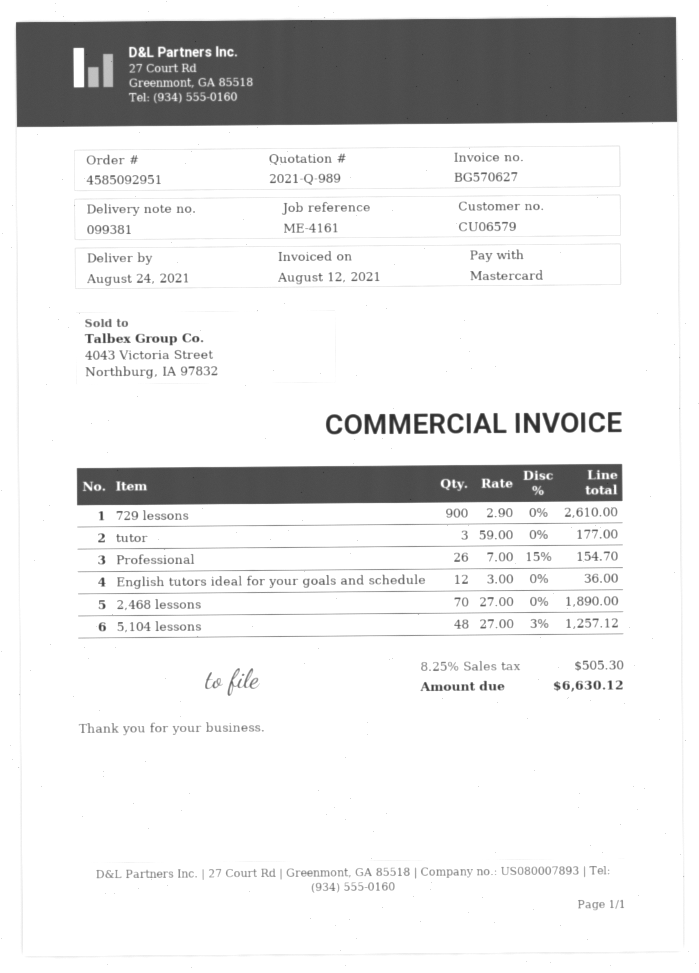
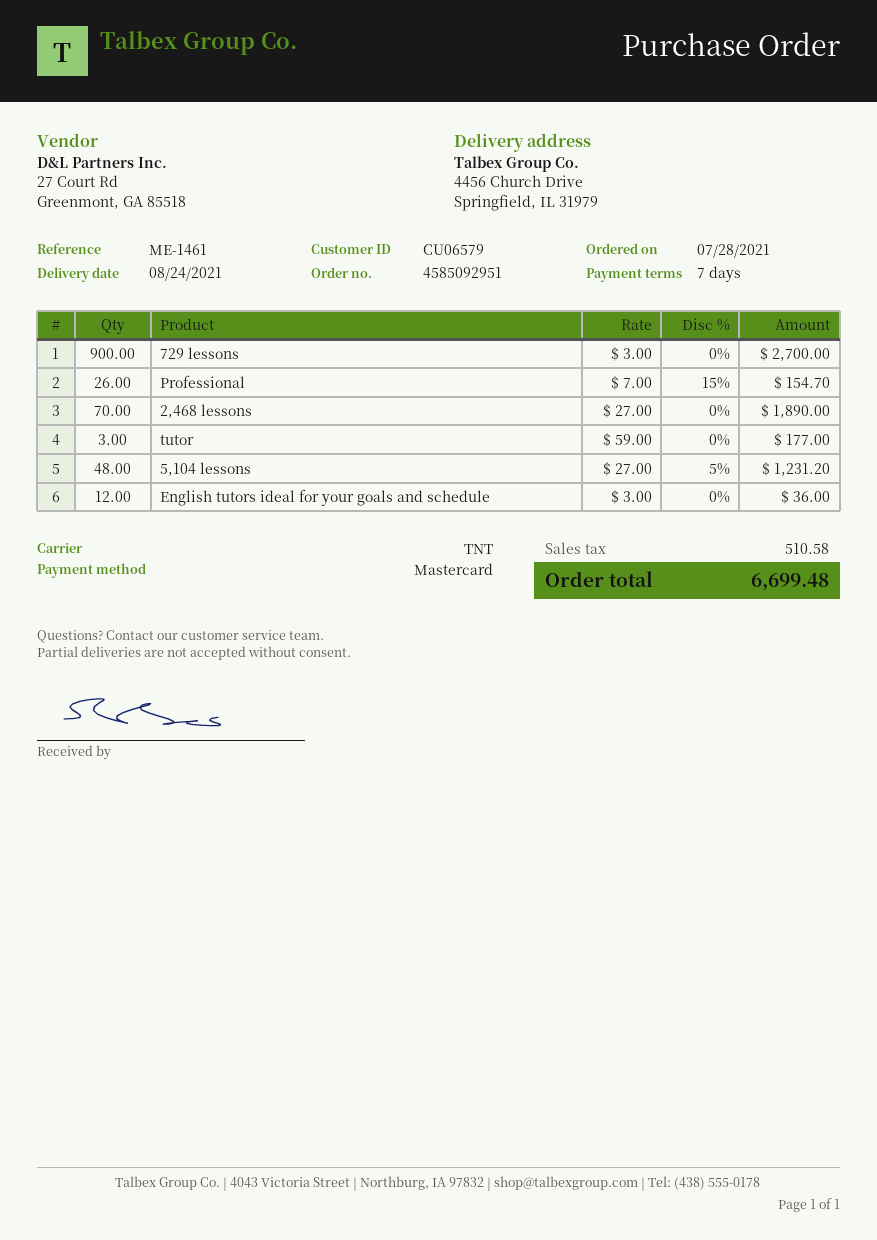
reference: ME-4161 -> ME-1461
729 lessons: 900 x 2.90 = 2610.00 -> 900 x 3.00 = 2700.00
5,104 lessons: 48 x 27.00 - 3% = 1257.12 -> 48 x 27.00 - 5% = 1231.20
tax: 505.30 -> 510.58
total: 6630.12 -> 6699.48

